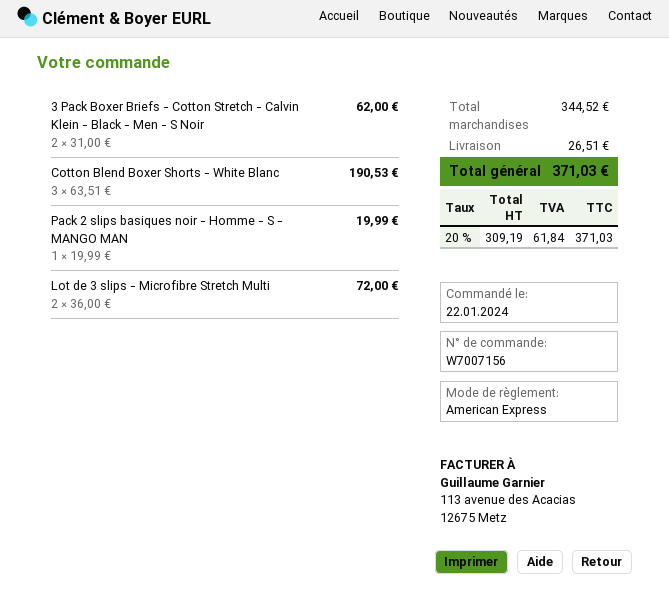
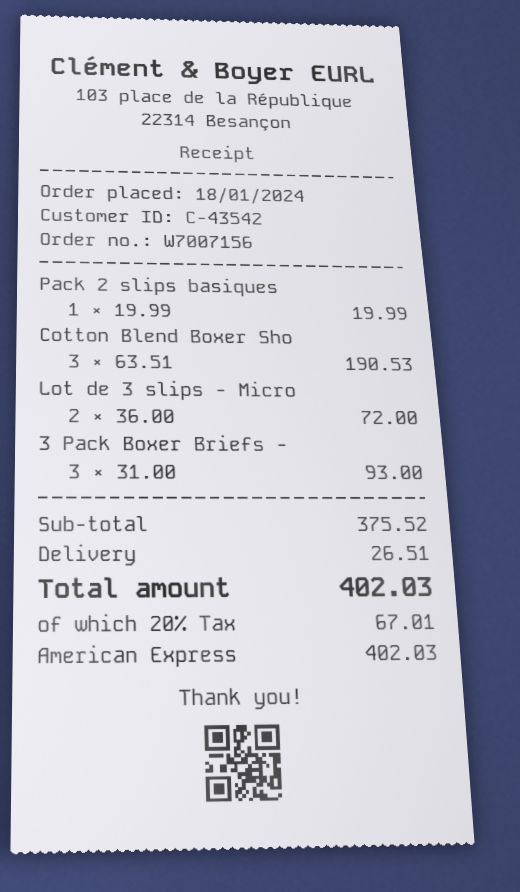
order date: 2024-01-22 -> 2024-01-18
3 Pack Boxer Briefs - Cotton Stretch - Calvin Klein - Black - Men - S Noir: 2 x 31.00 = 62.00 -> 3 x 31.00 = 93.00
subtotal: 344.52 -> 375.52
tax: 20% = 61.84 -> 20% = 67.01
total: 371.03 -> 402.03

